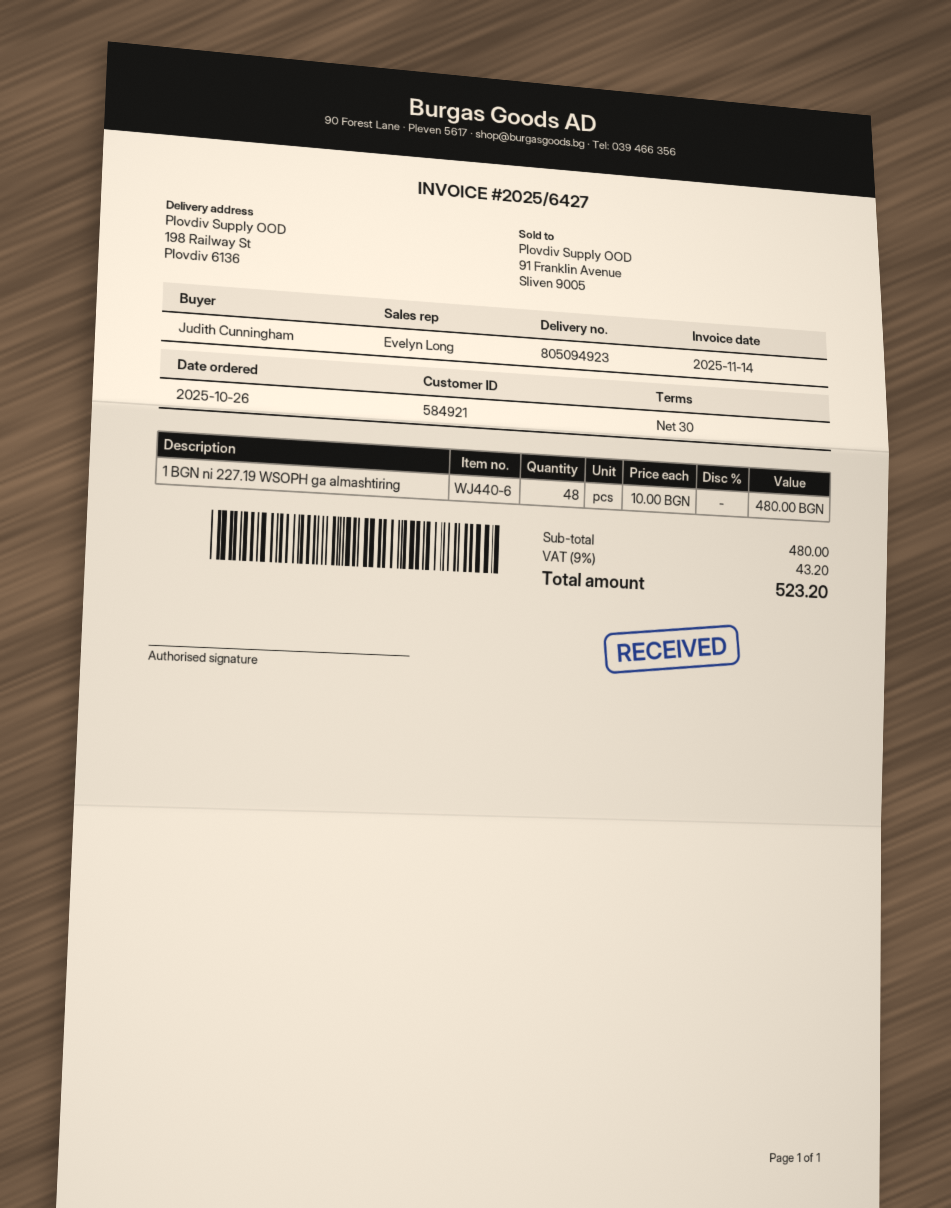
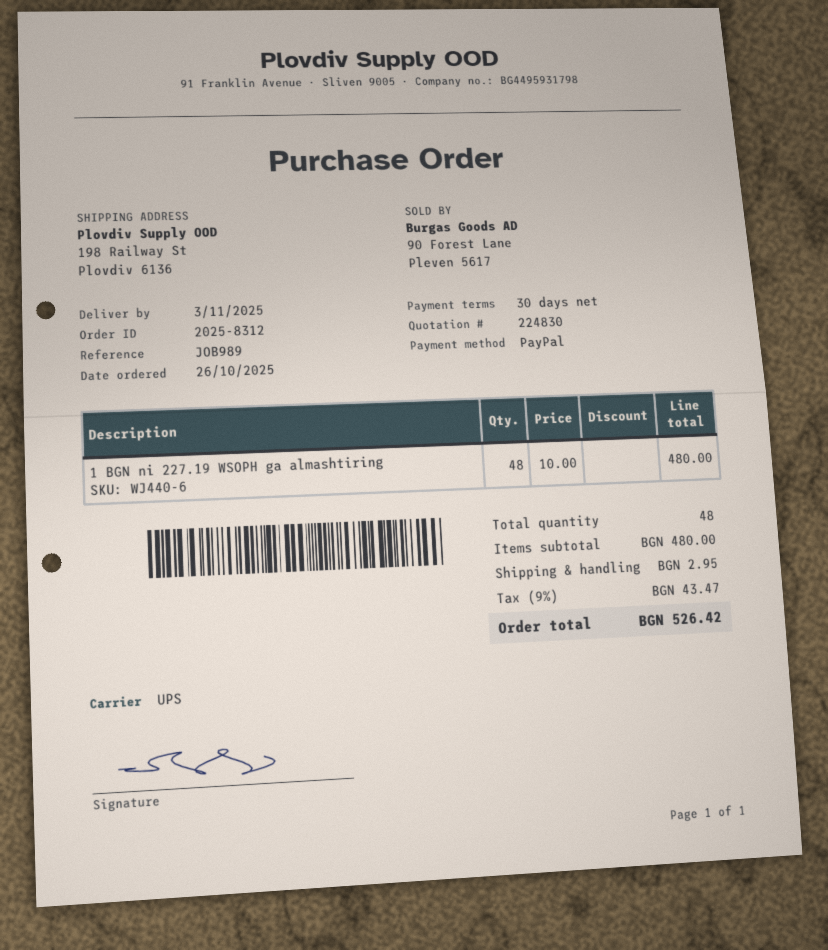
shipping: none -> 2.95
tax: 9% = 43.20 -> 9% = 43.47
total: 523.20 -> 526.42

